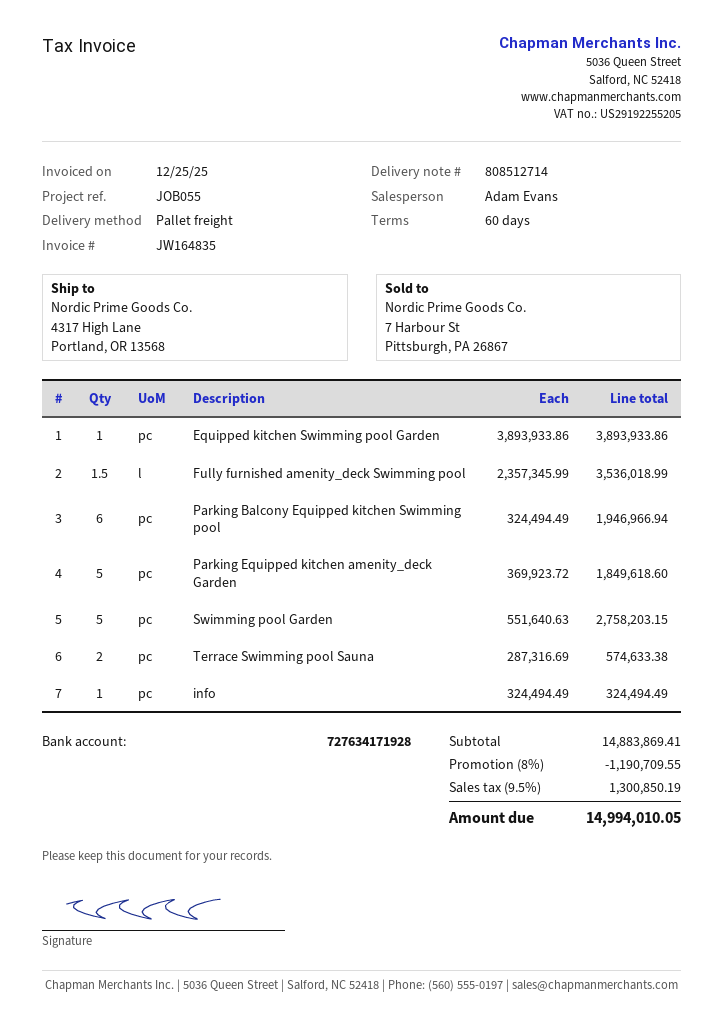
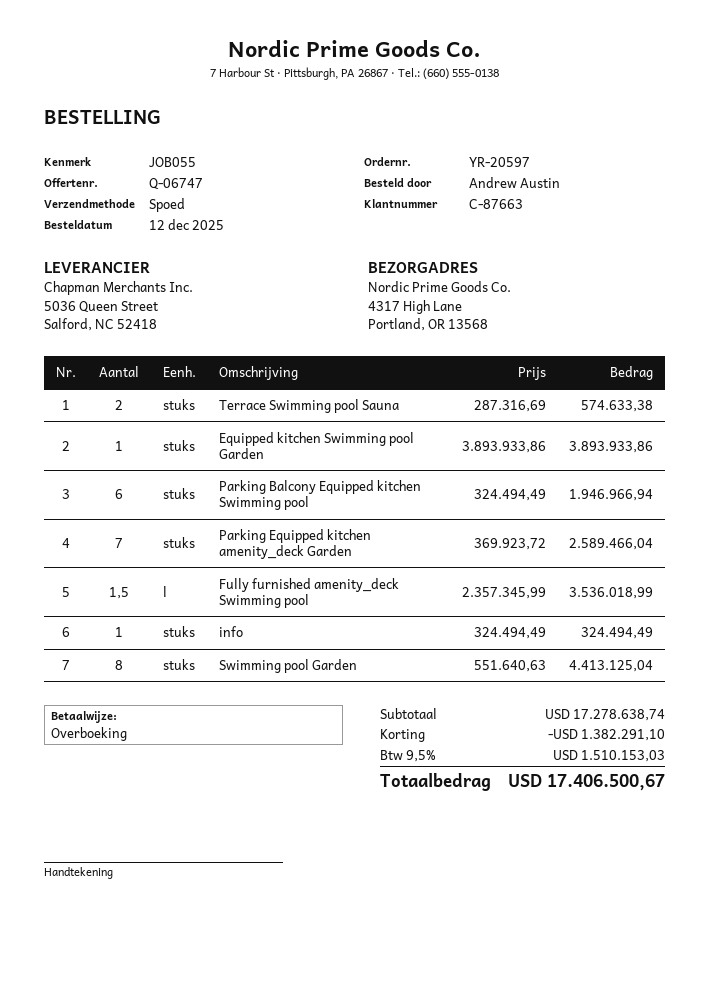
shipping method: pallet freight -> express
Parking Equipped kitchen amenity_deck Garden: 5 x 369923.72 = 1849618.60 -> 7 x 369923.72 = 2589466.04
Swimming pool Garden: 5 x 551640.63 = 2758203.15 -> 8 x 551640.63 = 4413125.04
subtotal: 14883869.41 -> 17278638.74
discount: 1190709.55 -> 1382291.10
tax: 9.5% = 1300850.19 -> 9.5% = 1510153.03
total: 14994010.05 -> 17406500.67

